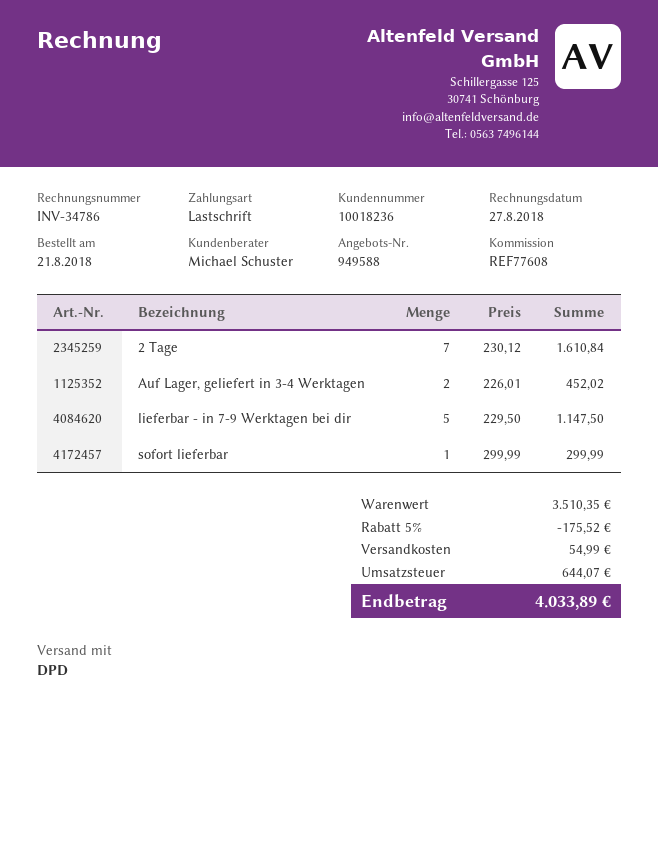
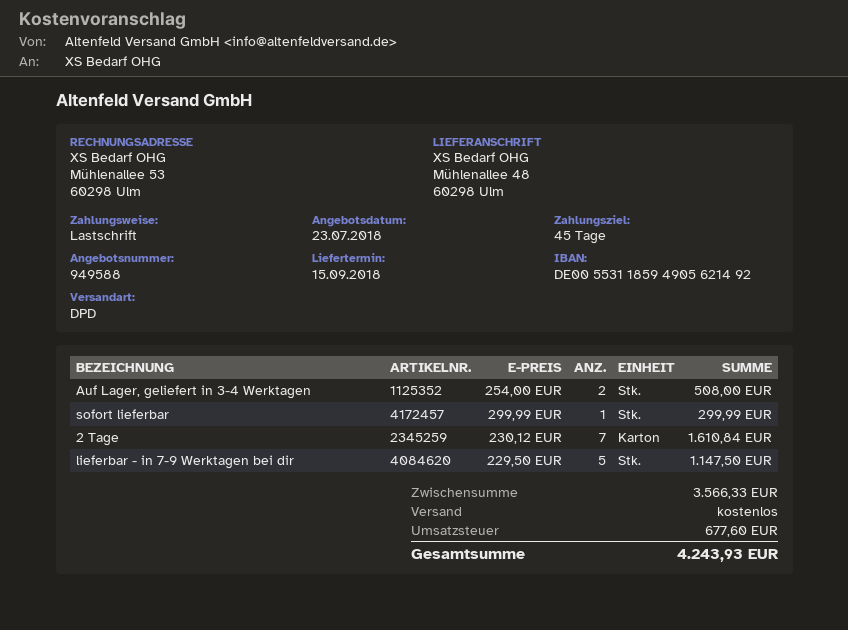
Auf Lager, geliefert in 3-4 Werktagen: 2 x 226.01 = 452.02 -> 2 x 254.00 = 508.00
subtotal: 3510.35 -> 3566.33
discount: 5% = 175.52 -> none
shipping: 54.99 -> 0.00
tax: 644.07 -> 677.60
total: 4033.89 -> 4243.93

